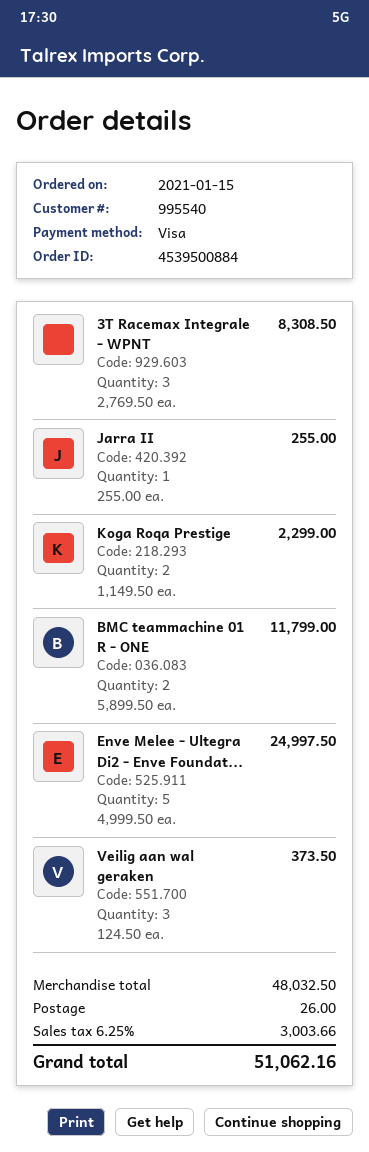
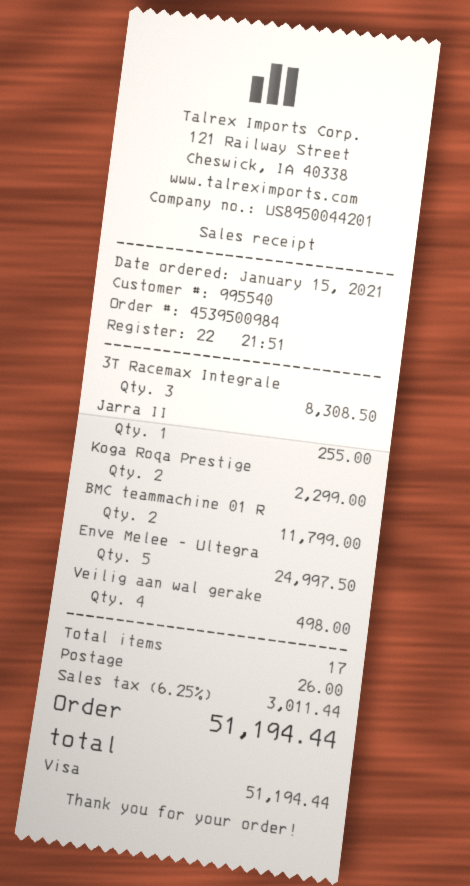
order number: 4539500884 -> 4539500984
Veilig aan wal geraken: 3 for 373.50 -> 4 for 498.00
tax: 6.25% = 3003.66 -> 6.25% = 3011.44
total: 51062.16 -> 51194.44

